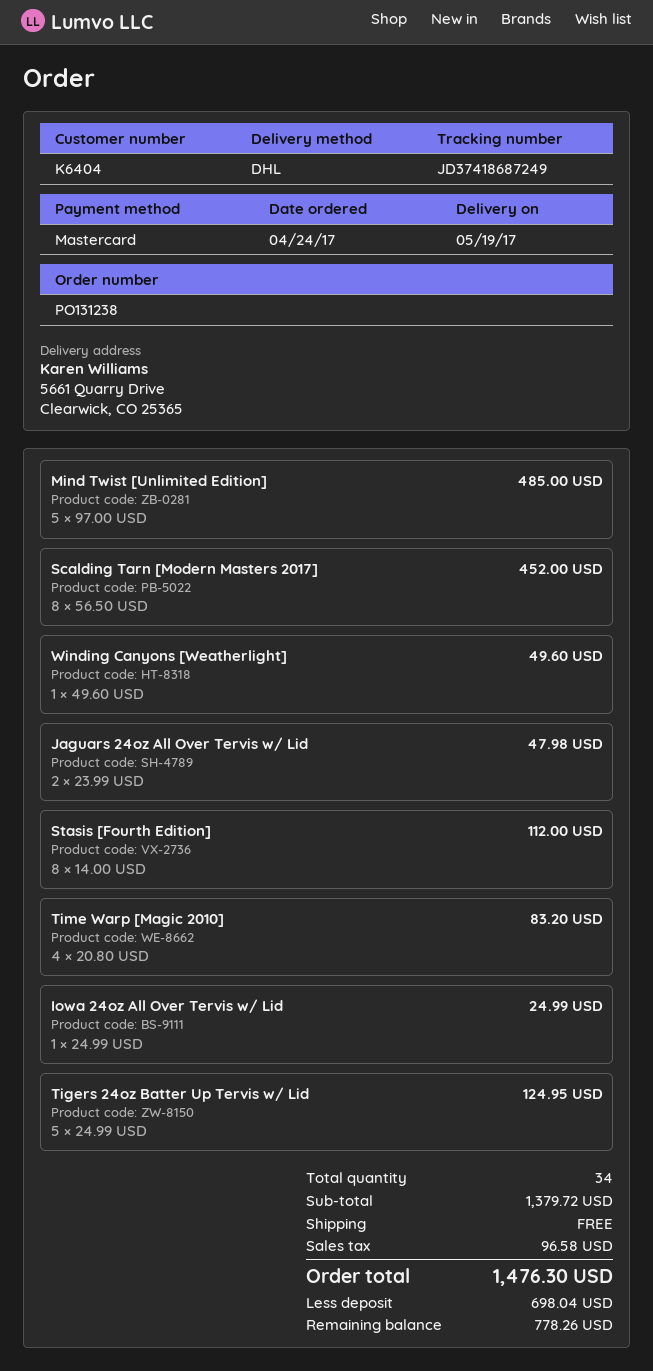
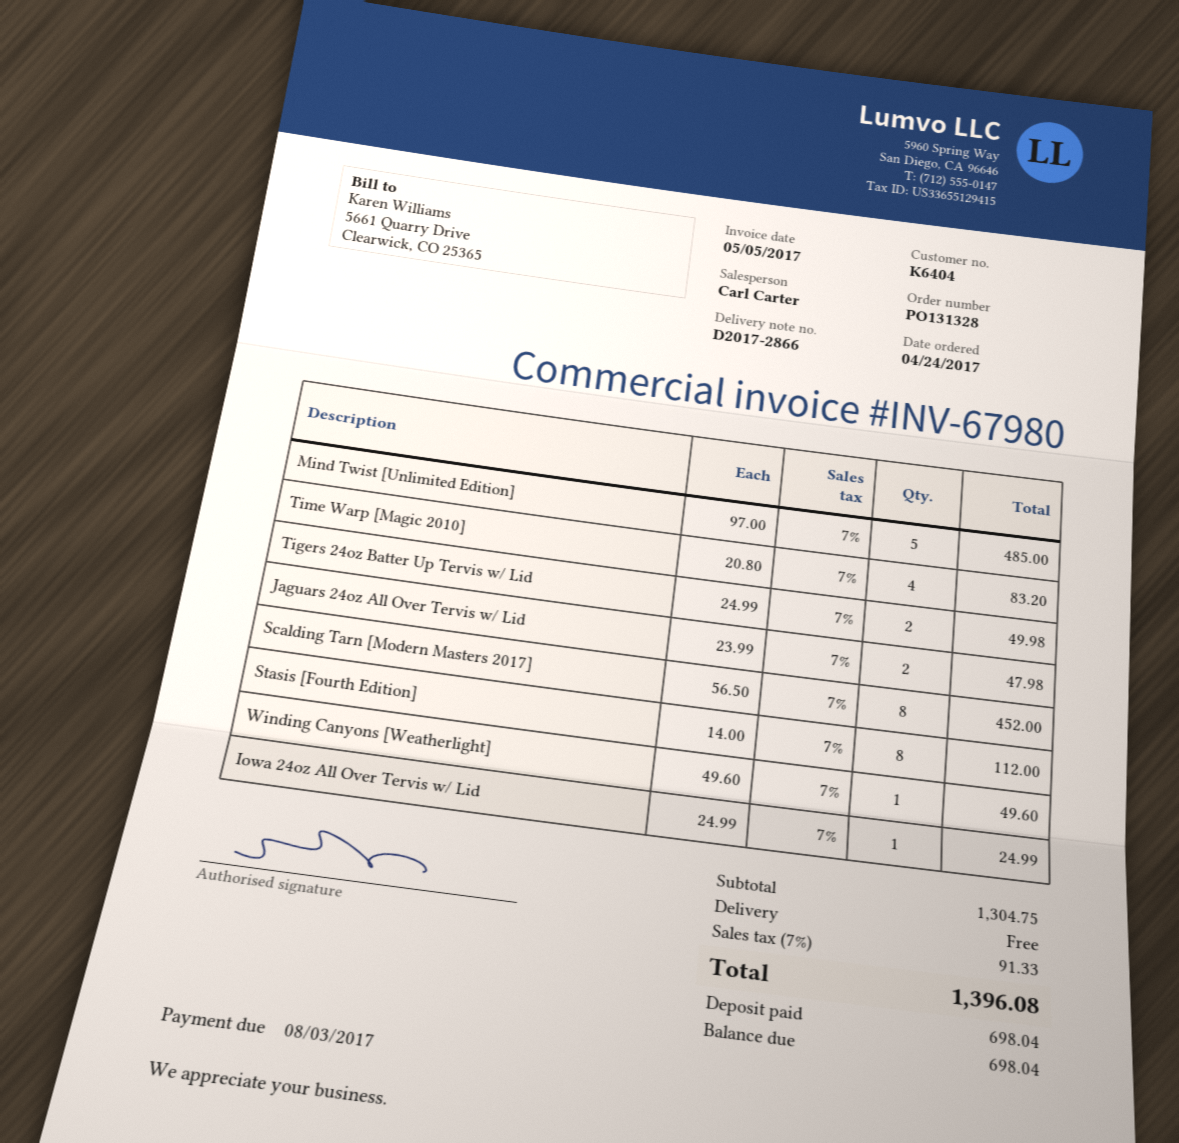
order number: PO131238 -> PO131328
Tigers 24oz Batter Up Tervis w/ Lid: 5 x 24.99 = 124.95 -> 2 x 24.99 = 49.98
subtotal: 1379.72 -> 1304.75
tax: 96.58 -> 91.33
total: 1476.30 -> 1396.08
balance: 778.26 -> 698.04

